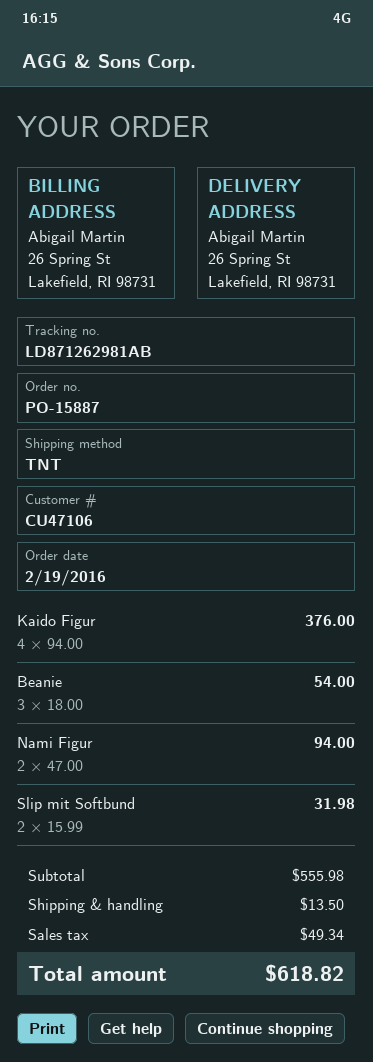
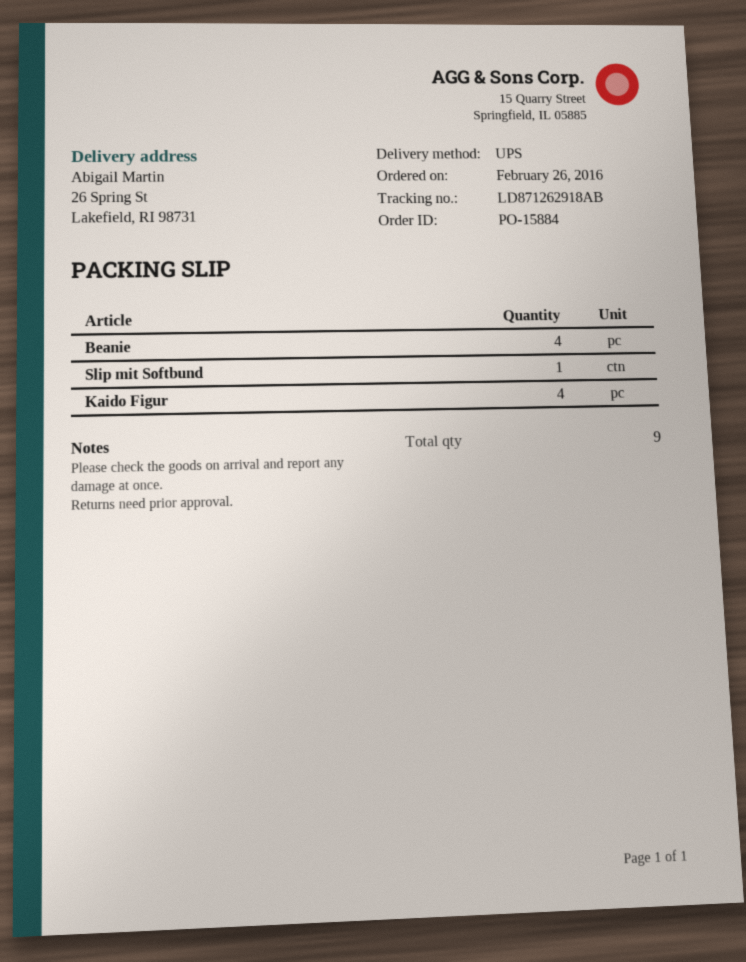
order number: PO-15887 -> PO-15884
order date: 2016-02-19 -> 2016-02-26
shipping method: TNT -> UPS
tracking number: LD871262981AB -> LD871262918AB
Beanie: 3 -> 4
Nami Figur: 2 -> none
Slip mit Softbund: 2 -> 1

